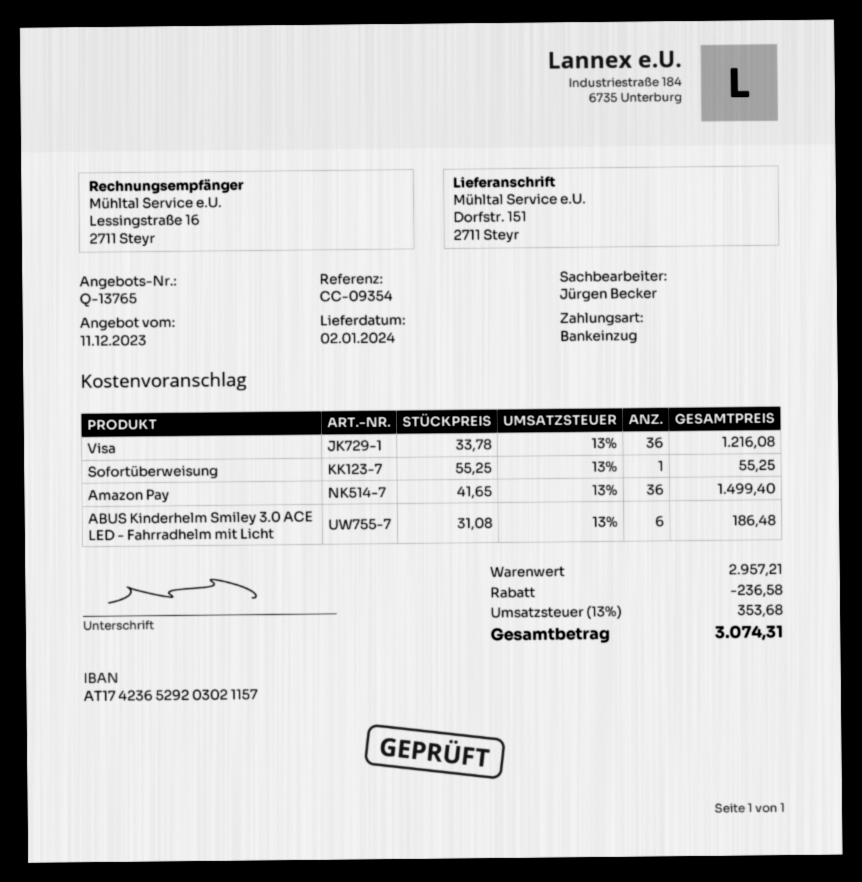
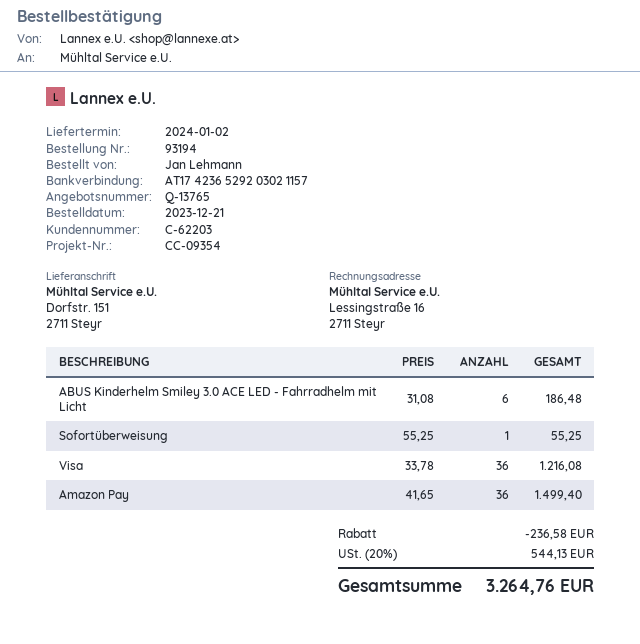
tax: 13% = 353.68 -> 20% = 544.13
total: 3074.31 -> 3264.76

